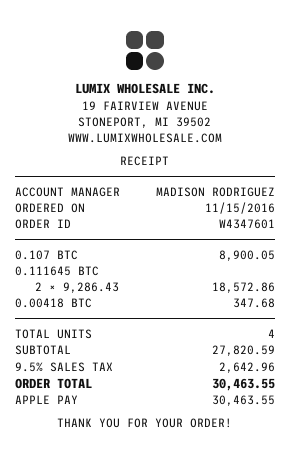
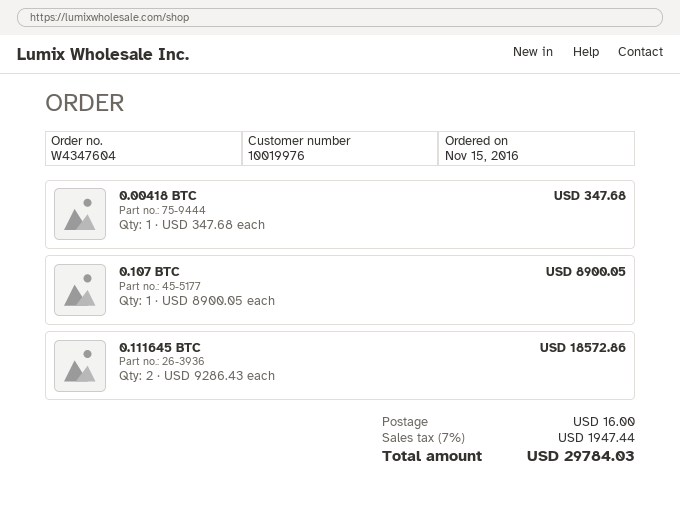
order number: W4347601 -> W4347604
shipping: none -> 16.00
tax: 9.5% = 2642.96 -> 7% = 1947.44
total: 30463.55 -> 29784.03

